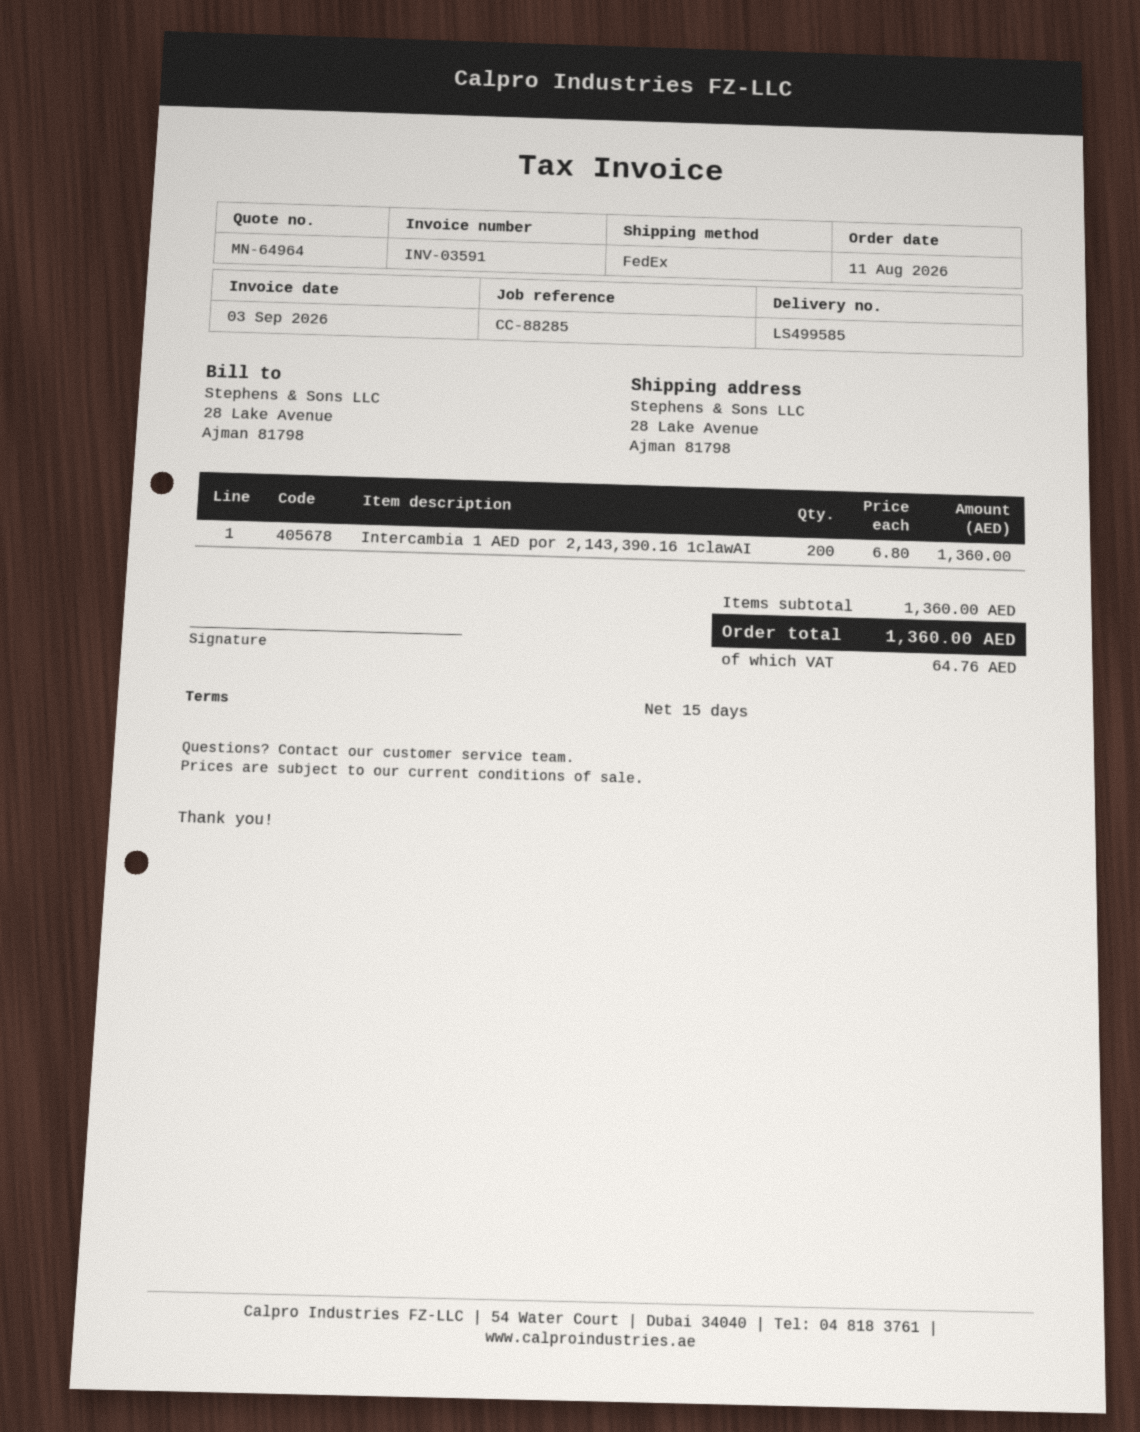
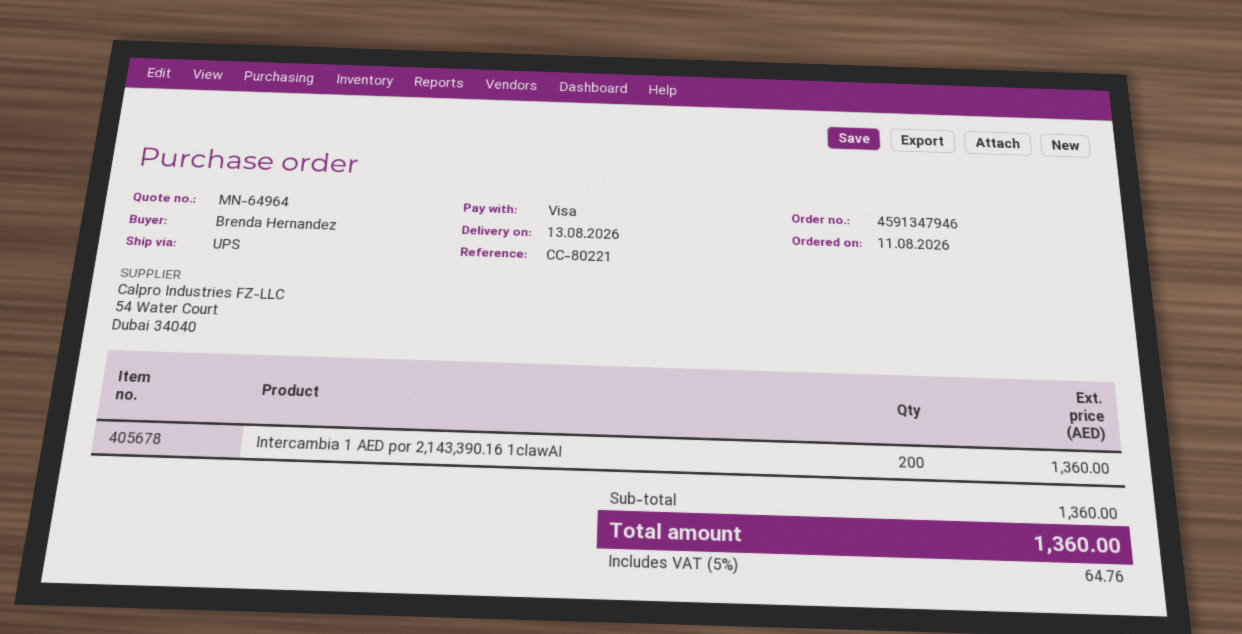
reference: CC-88285 -> CC-80221
shipping method: FedEx -> UPS

